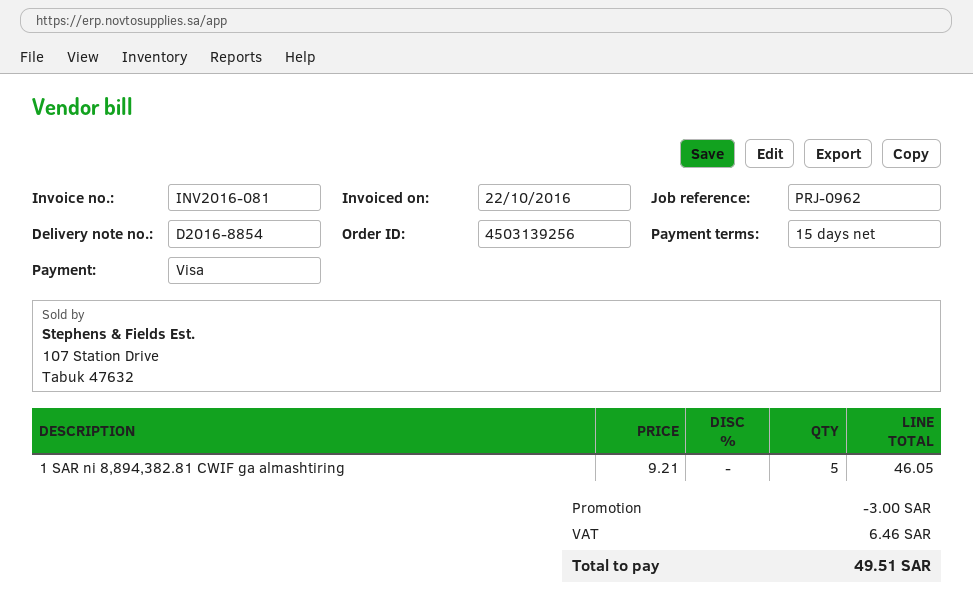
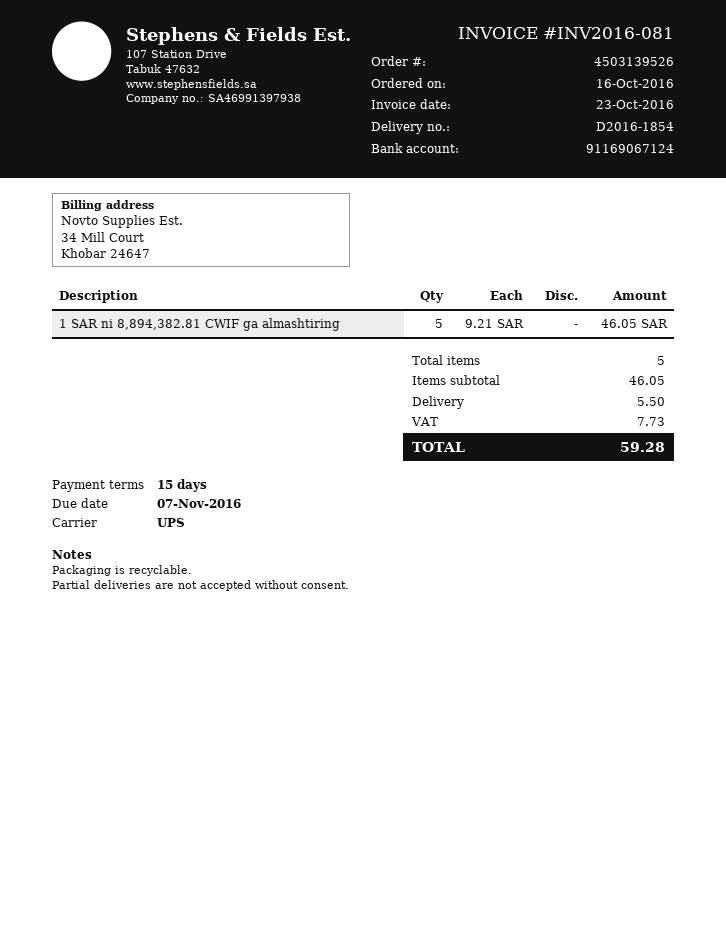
order number: 4503139256 -> 4503139526
delivery note number: D2016-8854 -> D2016-1854
invoice date: 2016-10-22 -> 2016-10-23
discount: 3.00 -> none
shipping: none -> 5.50
tax: 6.46 -> 7.73
total: 49.51 -> 59.28

